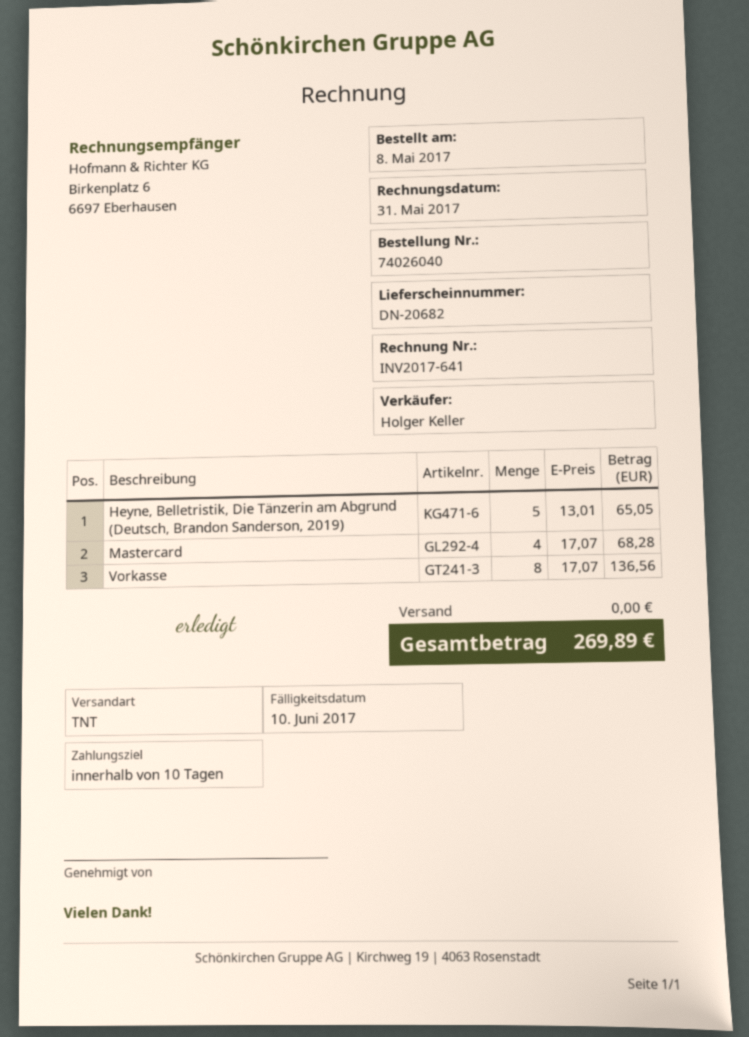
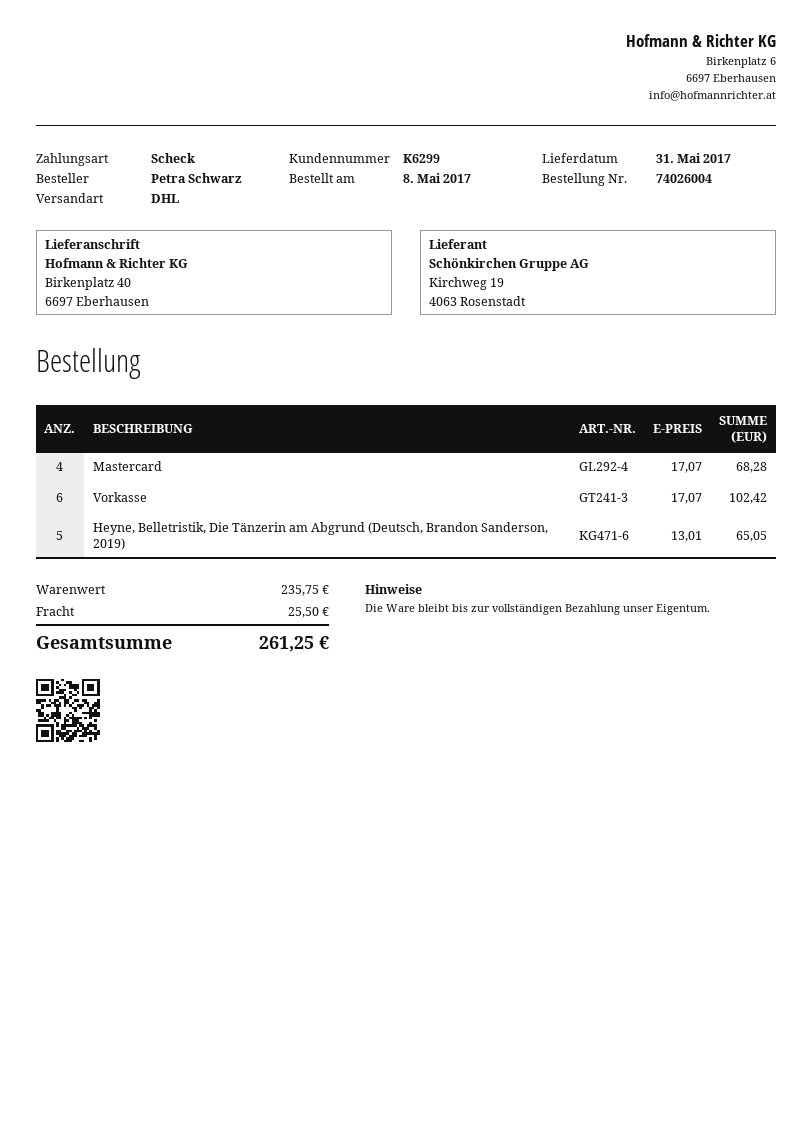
order number: 74026040 -> 74026004
shipping method: TNT -> DHL
Vorkasse: 8 x 17.07 = 136.56 -> 6 x 17.07 = 102.42
shipping: 0.00 -> 25.50
total: 269.89 -> 261.25

